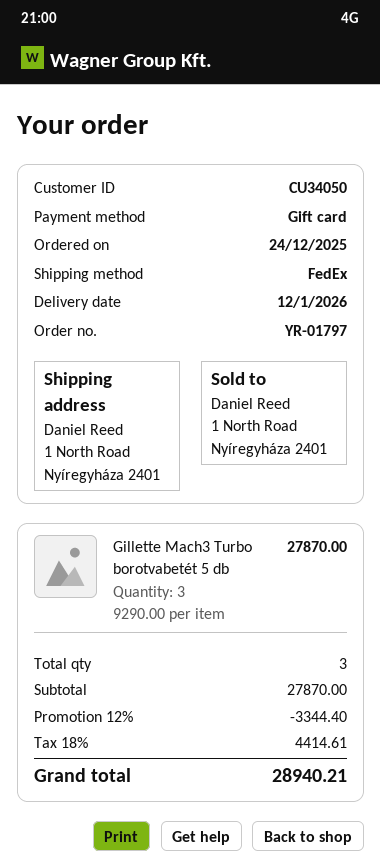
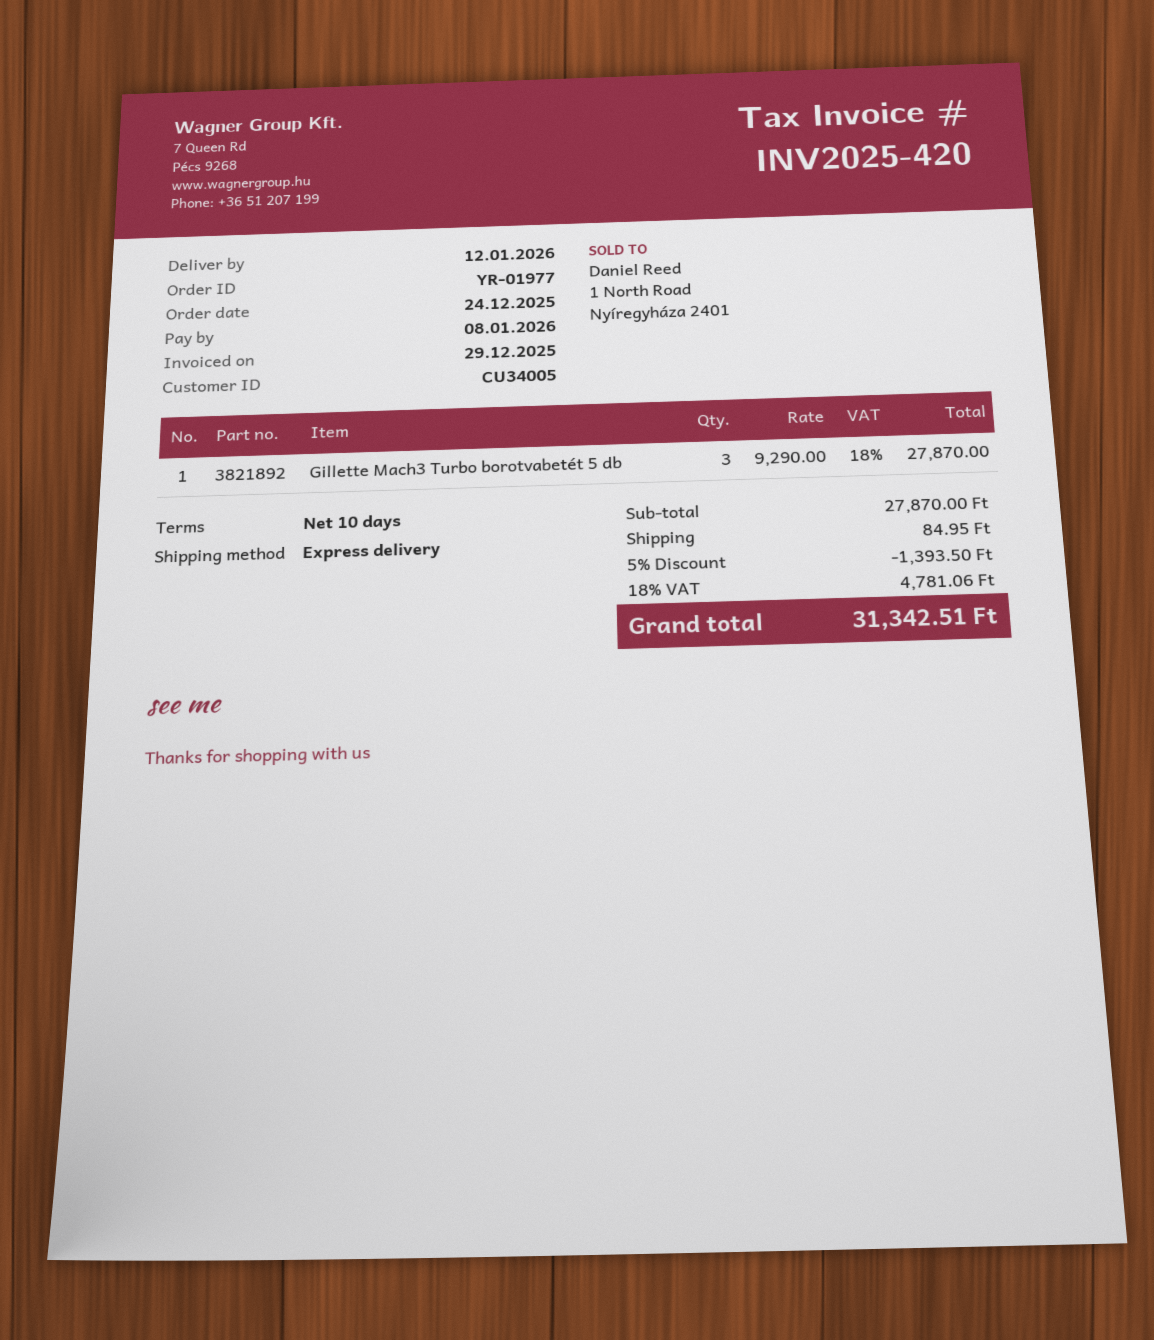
order number: YR-01797 -> YR-01977
customer number: CU34050 -> CU34005
shipping method: FedEx -> express
discount: 12% = 3344.40 -> 5% = 1393.50
shipping: none -> 84.95
tax: 18% = 4414.61 -> 18% = 4781.06
total: 28940.21 -> 31342.51

